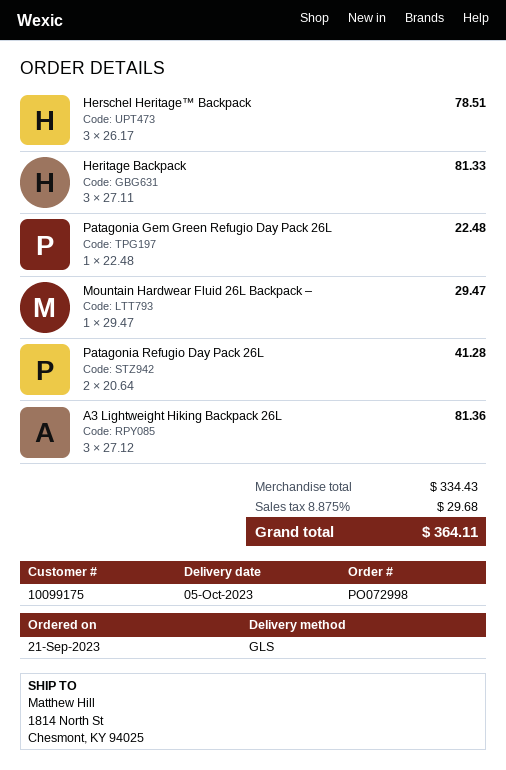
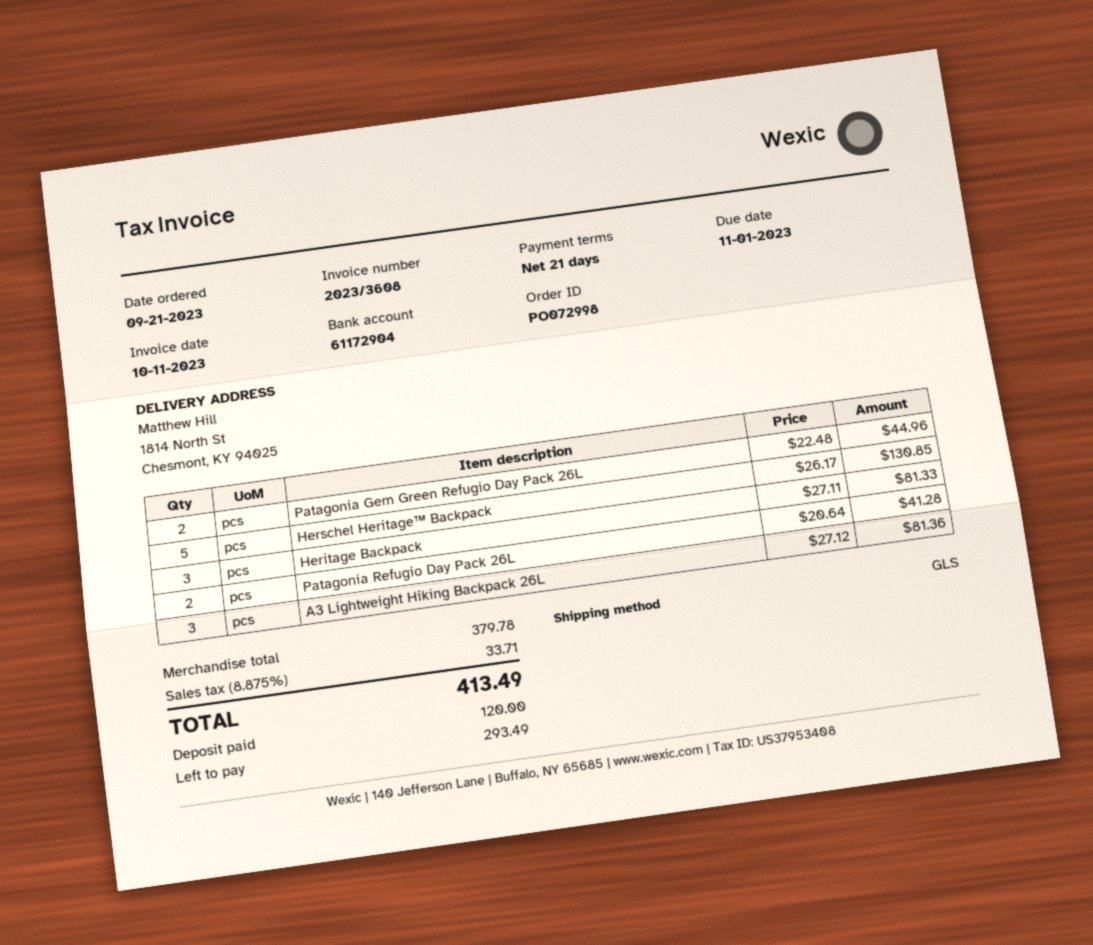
Herschel Heritage™ Backpack: 3 x 26.17 = 78.51 -> 5 x 26.17 = 130.85
Patagonia Gem Green Refugio Day Pack 26L: 1 x 22.48 = 22.48 -> 2 x 22.48 = 44.96
Mountain Hardwear Fluid 26L Backpack –: 1 x 29.47 = 29.47 -> none
subtotal: 334.43 -> 379.78
tax: 8.875% = 29.68 -> 8.875% = 33.71
total: 364.11 -> 413.49

